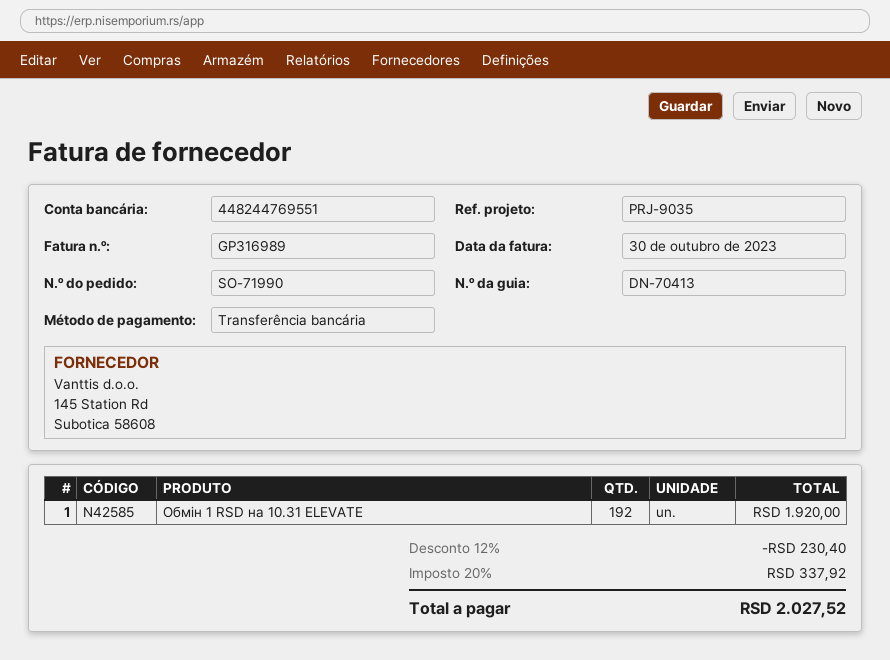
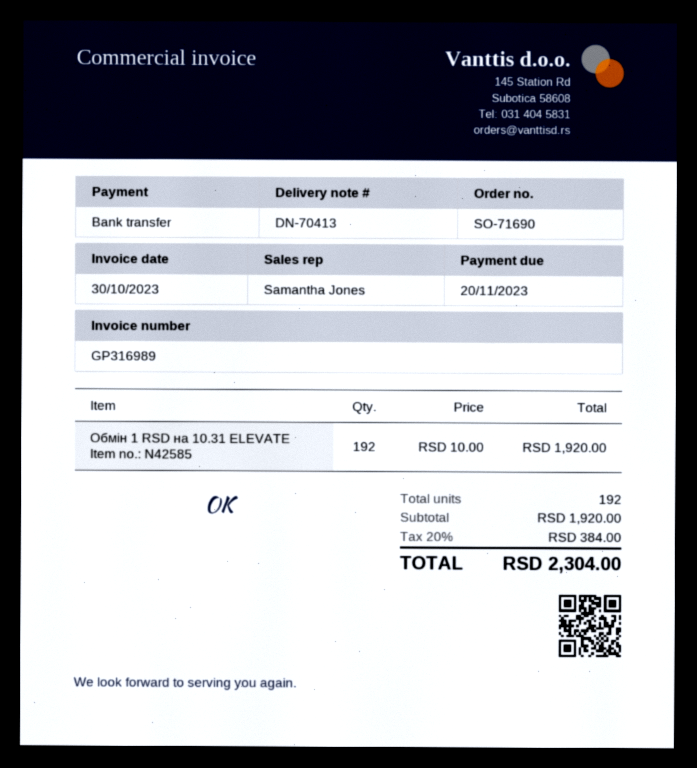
order number: SO-71990 -> SO-71690
discount: 12% = 230.40 -> none
tax: 20% = 337.92 -> 20% = 384.00
total: 2027.52 -> 2304.00

